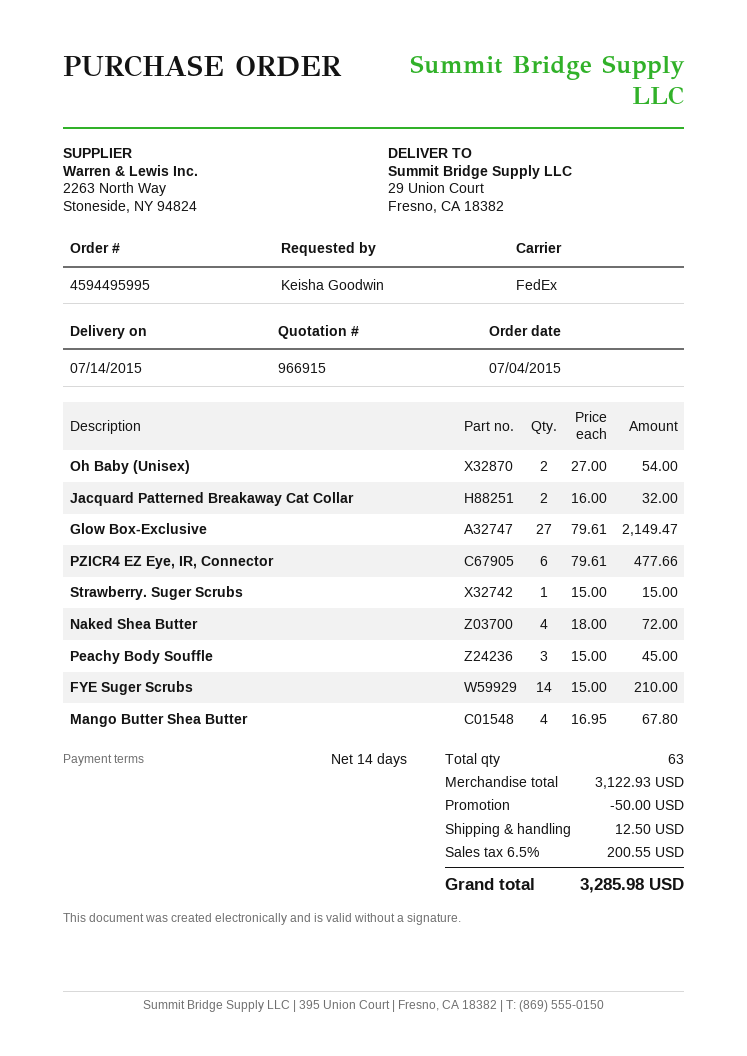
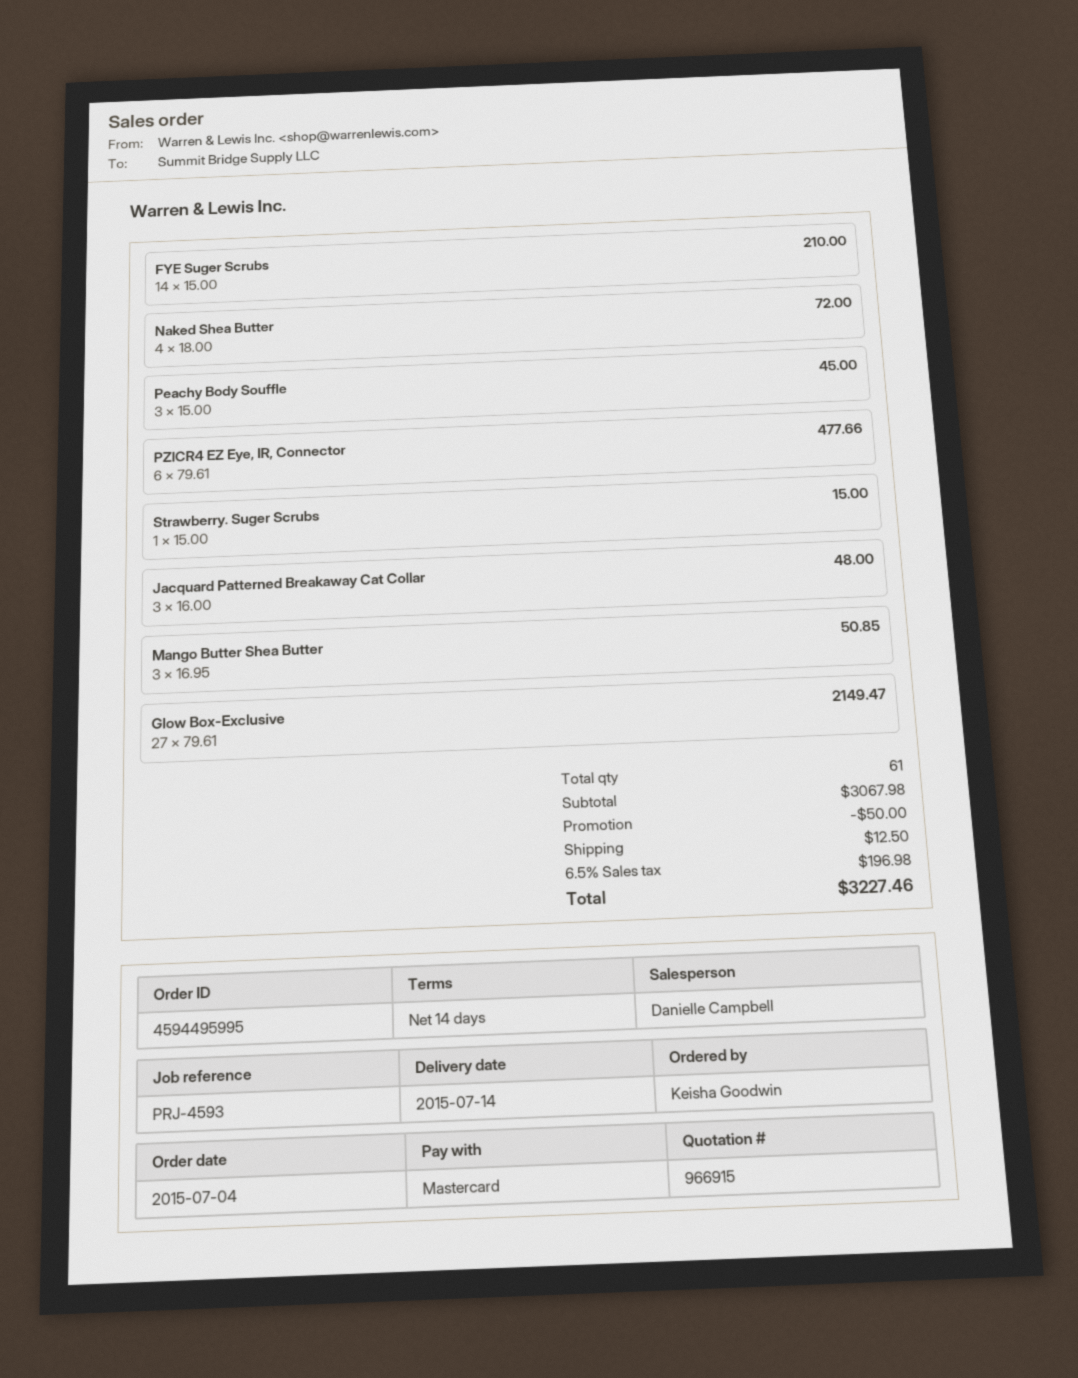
Oh Baby (Unisex): 2 x 27.00 = 54.00 -> none
Jacquard Patterned Breakaway Cat Collar: 2 x 16.00 = 32.00 -> 3 x 16.00 = 48.00
Mango Butter Shea Butter: 4 x 16.95 = 67.80 -> 3 x 16.95 = 50.85
total quantity: 63 -> 61
subtotal: 3122.93 -> 3067.98
tax: 6.5% = 200.55 -> 6.5% = 196.98
total: 3285.98 -> 3227.46

